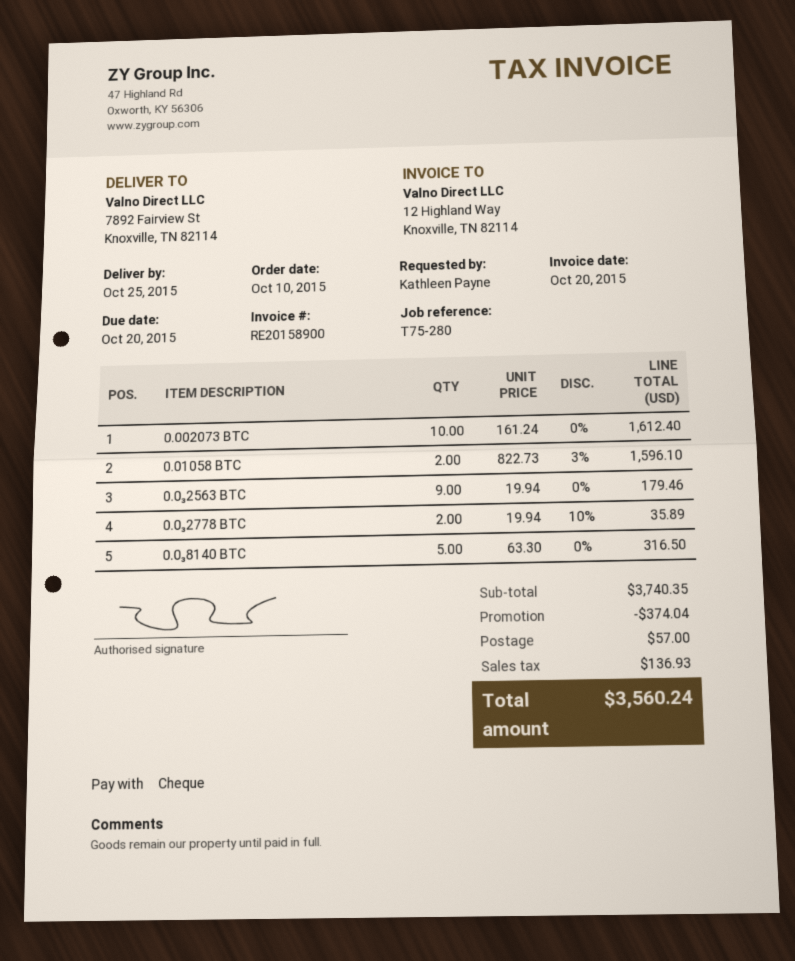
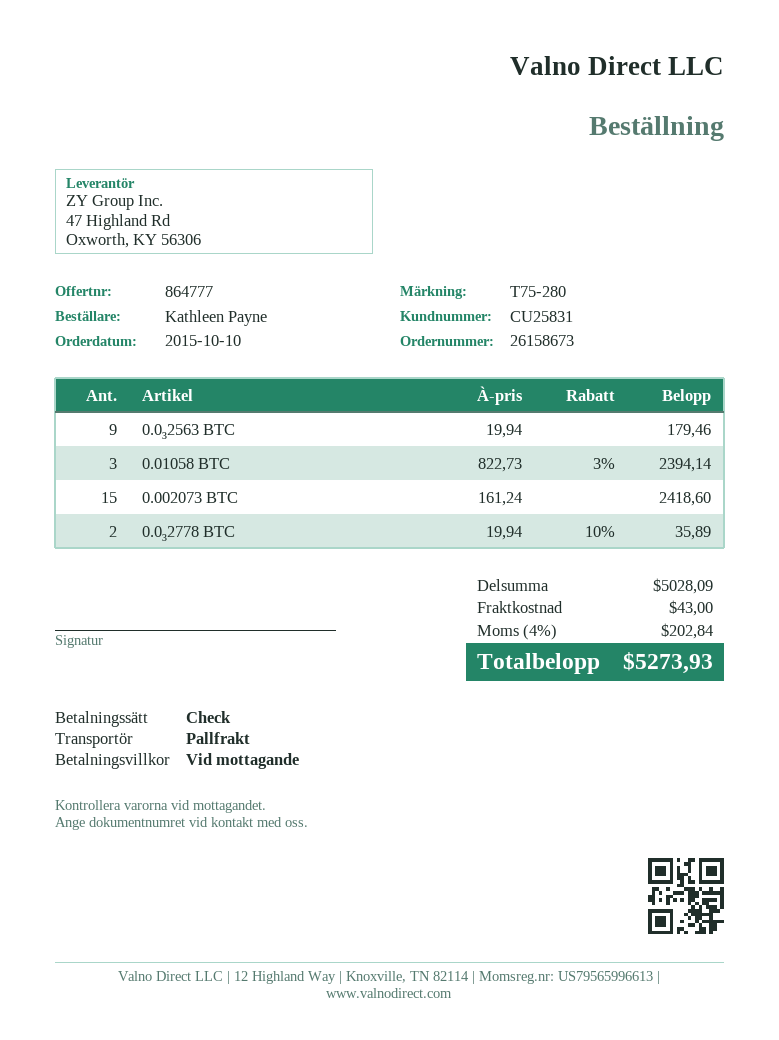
0.002073 BTC: 10 x 161.24 = 1612.40 -> 15 x 161.24 = 2418.60
0.01058 BTC: 2 x 822.73 - 3% = 1596.10 -> 3 x 822.73 - 3% = 2394.14
0.0₃8140 BTC: 5 x 63.30 = 316.50 -> none
subtotal: 3740.35 -> 5028.09
discount: 374.04 -> none
shipping: 57.00 -> 43.00
tax: 136.93 -> 202.84
total: 3560.24 -> 5273.93

